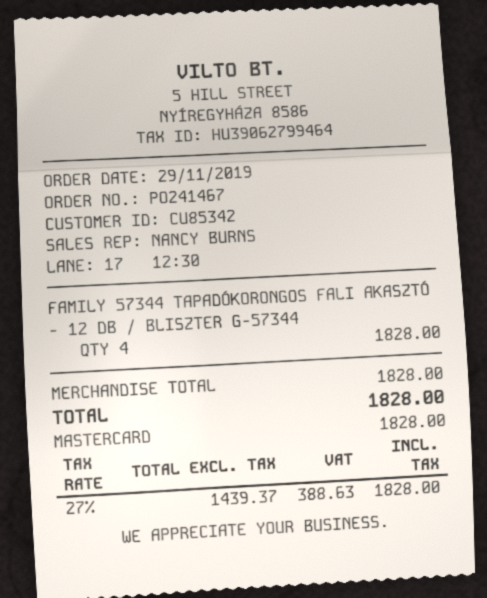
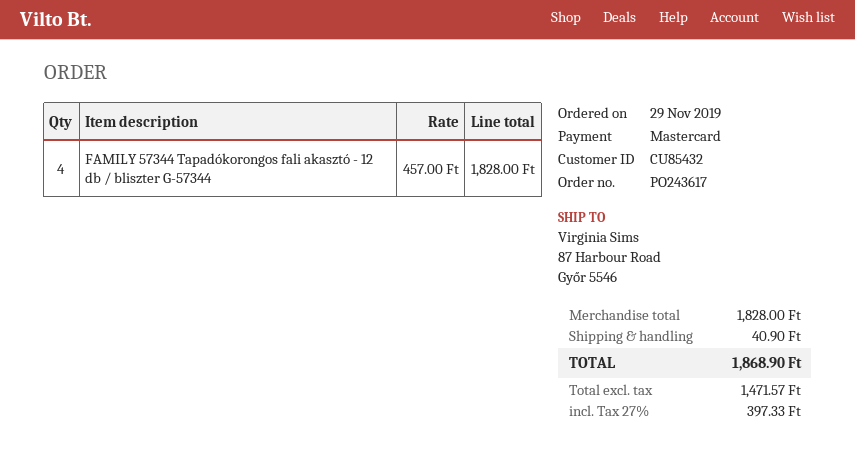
order number: PO241467 -> PO243617
customer number: CU85342 -> CU85432
shipping: none -> 40.90
net: 1439.37 -> 1471.57
tax: 27% = 388.63 -> 27% = 397.33
total: 1828.00 -> 1868.90

